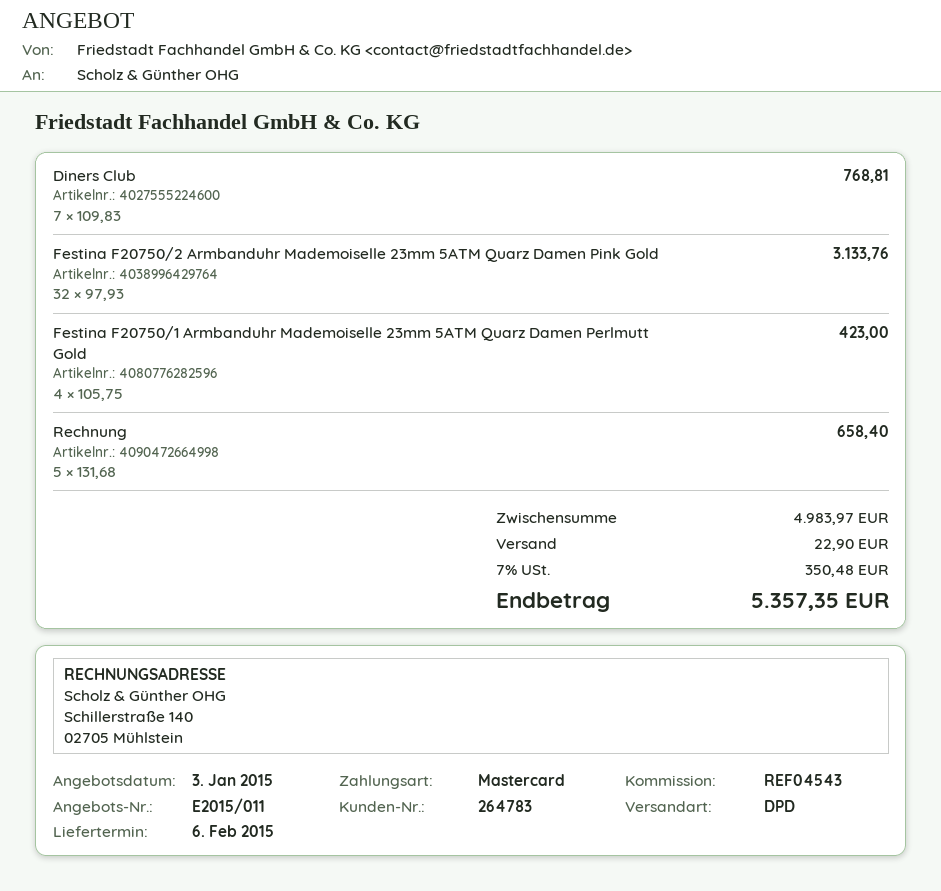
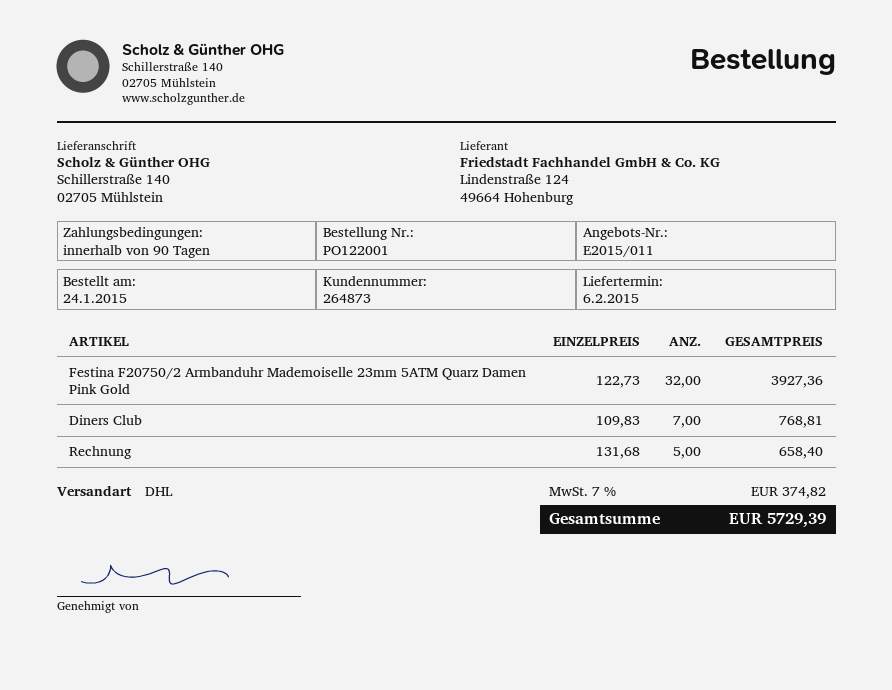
customer number: 264783 -> 264873
shipping method: DPD -> DHL
Festina F20750/2 Armbanduhr Mademoiselle 23mm 5ATM Quarz Damen Pink Gold: 32 x 97.93 = 3133.76 -> 32 x 122.73 = 3927.36
Festina F20750/1 Armbanduhr Mademoiselle 23mm 5ATM Quarz Damen Perlmutt Gold: 4 x 105.75 = 423.00 -> none
shipping: 22.90 -> none
tax: 7% = 350.48 -> 7% = 374.82
total: 5357.35 -> 5729.39

